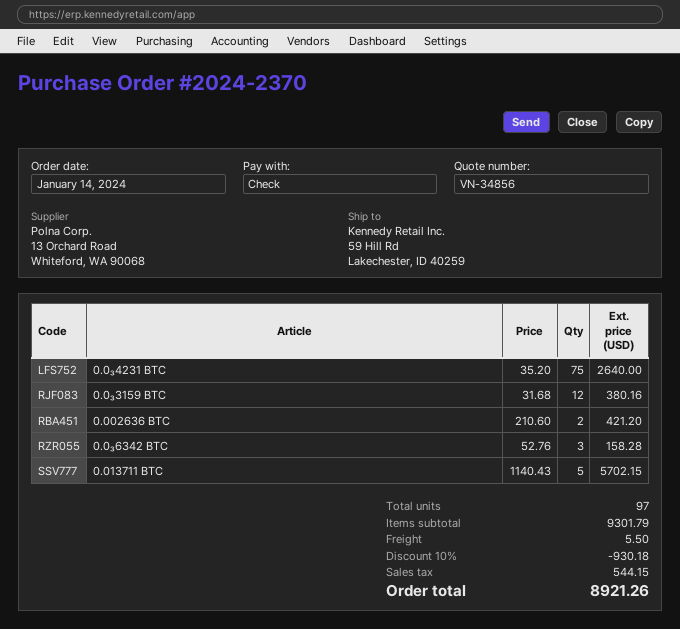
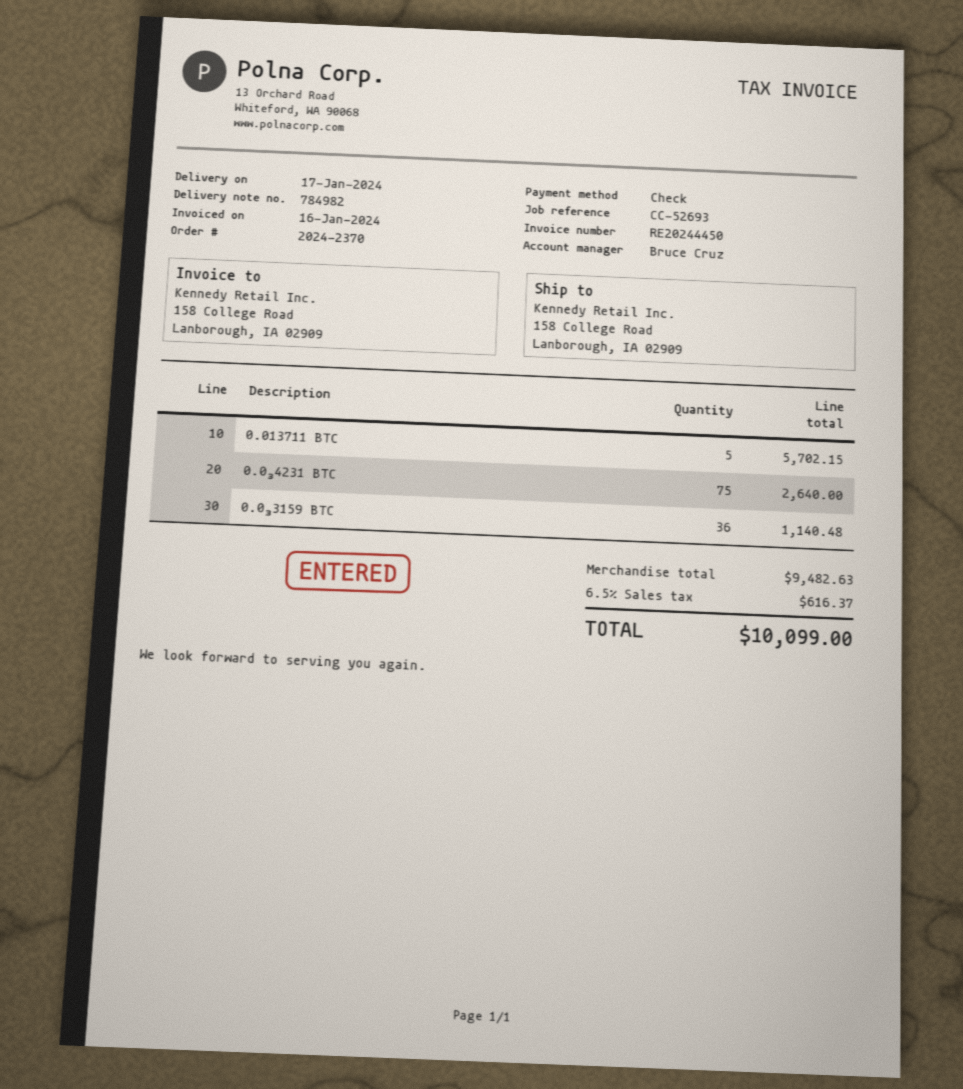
ship to: 59 Hill Rd, Lakechester, ID 40259 -> 158 College Road, Lanborough, IA 02909
0.0₃3159 BTC: 12 for 380.16 -> 36 for 1140.48
0.002636 BTC: 2 for 421.20 -> none
0.0₃6342 BTC: 3 for 158.28 -> none
subtotal: 9301.79 -> 9482.63
discount: 10% = 930.18 -> none
shipping: 5.50 -> none
tax: 544.15 -> 616.37
total: 8921.26 -> 10099.00

